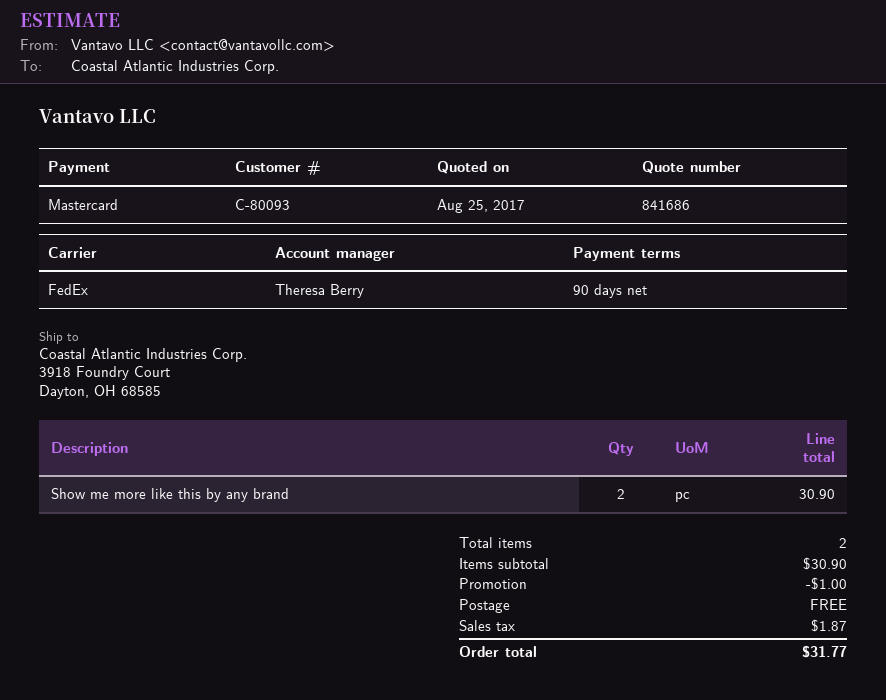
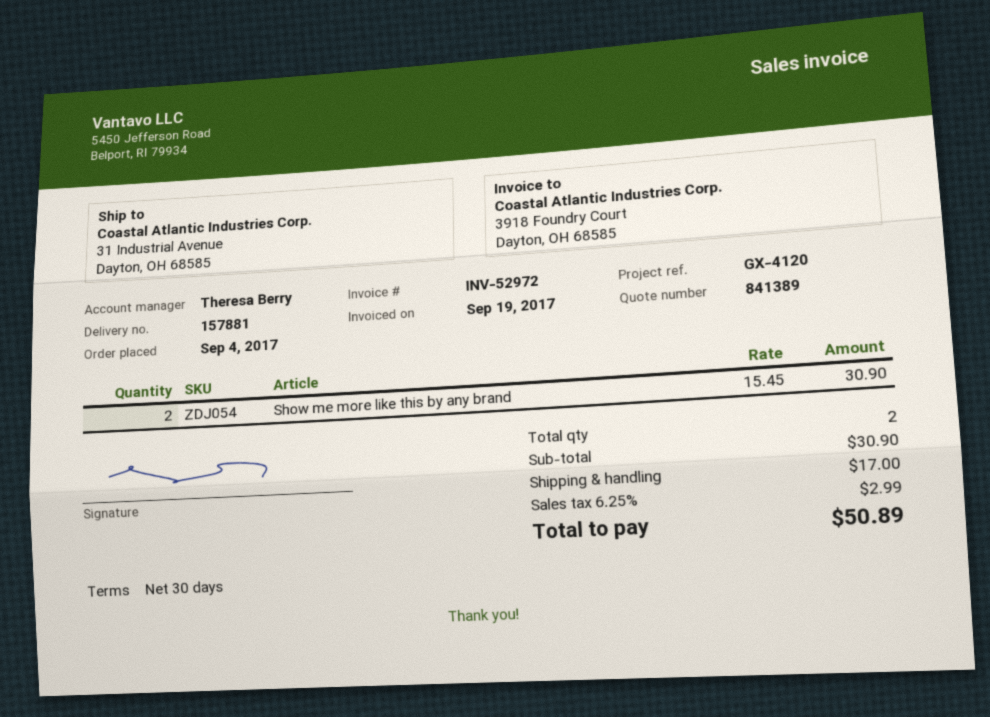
quote number: 841686 -> 841389
payment terms: 90 days -> 30 days
ship to: 3918 Foundry Court, Dayton, OH 68585 -> 31 Industrial Avenue, Dayton, OH 68585
discount: 1.00 -> none
shipping: 0.00 -> 17.00
tax: 1.87 -> 2.99
total: 31.77 -> 50.89

